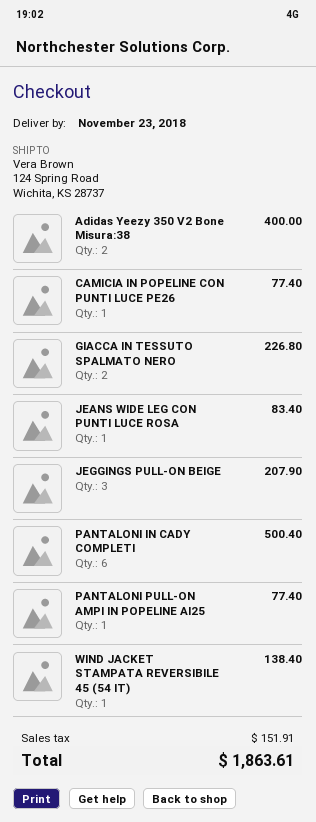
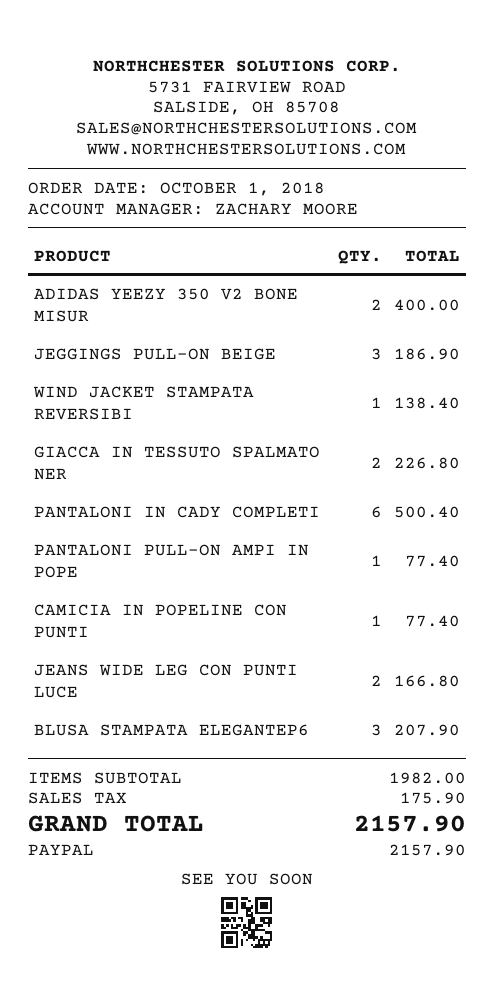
JEANS WIDE LEG CON PUNTI LUCE ROSA: 1 for 83.40 -> 2 for 166.80
JEGGINGS PULL-ON BEIGE: 3 for 207.90 -> 3 for 186.90
BLUSA STAMPATA ELEGANTEP6: none -> 3 for 207.90
tax: 151.91 -> 175.90
total: 1863.61 -> 2157.90

